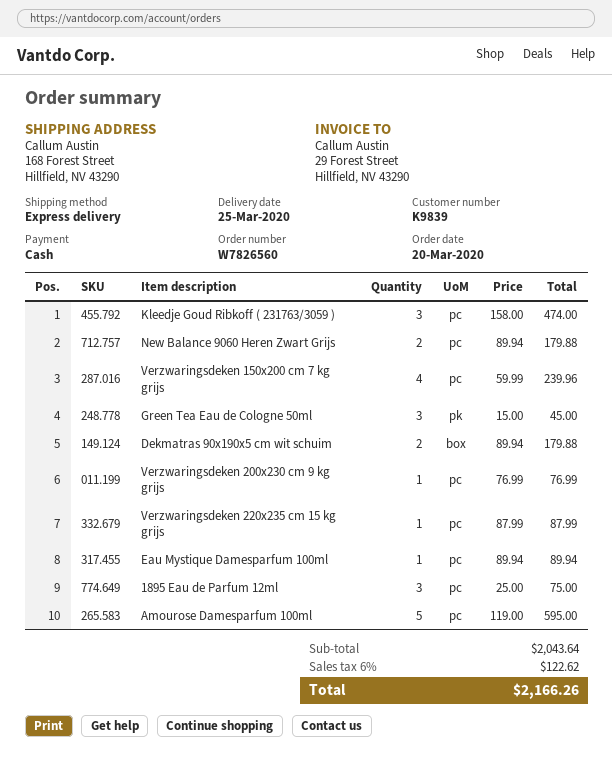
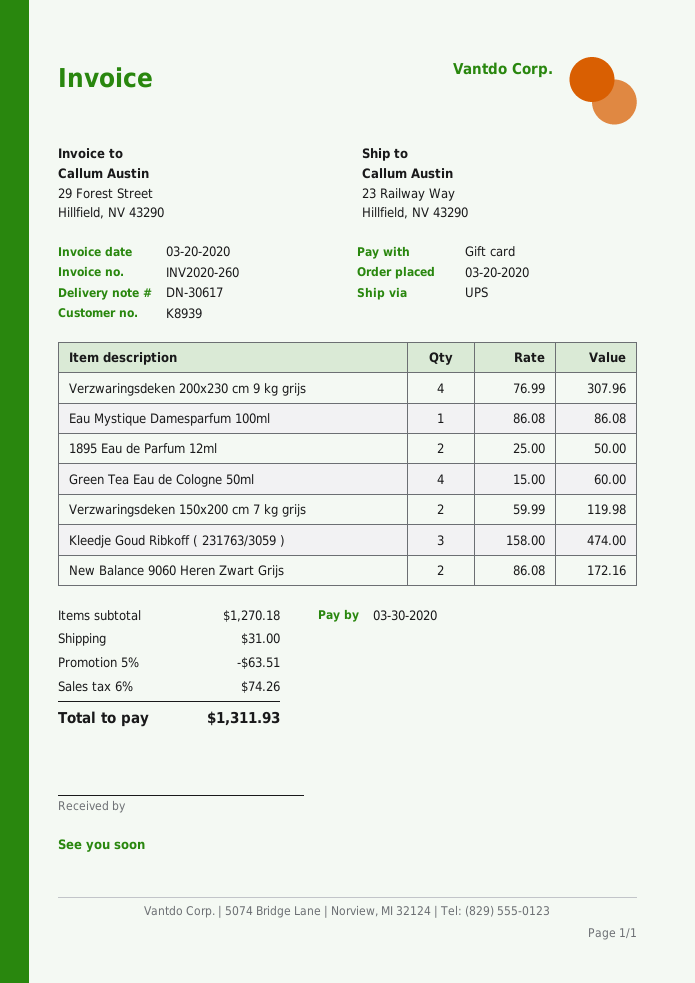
customer number: K9839 -> K8939
payment method: cash -> gift card
shipping method: express -> UPS
ship to: 168 Forest Street, Hillfield, NV 43290 -> 23 Railway Way, Hillfield, NV 43290
New Balance 9060 Heren Zwart Grijs: 2 x 89.94 = 179.88 -> 2 x 86.08 = 172.16
Verzwaringsdeken 150x200 cm 7 kg grijs: 4 x 59.99 = 239.96 -> 2 x 59.99 = 119.98
Green Tea Eau de Cologne 50ml: 3 x 15.00 = 45.00 -> 4 x 15.00 = 60.00
Dekmatras 90x190x5 cm wit schuim: 2 x 89.94 = 179.88 -> none
Verzwaringsdeken 200x230 cm 9 kg grijs: 1 x 76.99 = 76.99 -> 4 x 76.99 = 307.96
Verzwaringsdeken 220x235 cm 15 kg grijs: 1 x 87.99 = 87.99 -> none
Eau Mystique Damesparfum 100ml: 1 x 89.94 = 89.94 -> 1 x 86.08 = 86.08
1895 Eau de Parfum 12ml: 3 x 25.00 = 75.00 -> 2 x 25.00 = 50.00
Amourose Damesparfum 100ml: 5 x 119.00 = 595.00 -> none
subtotal: 2043.64 -> 1270.18
discount: none -> 5% = 63.51
shipping: none -> 31.00
tax: 6% = 122.62 -> 6% = 74.26
total: 2166.26 -> 1311.93

